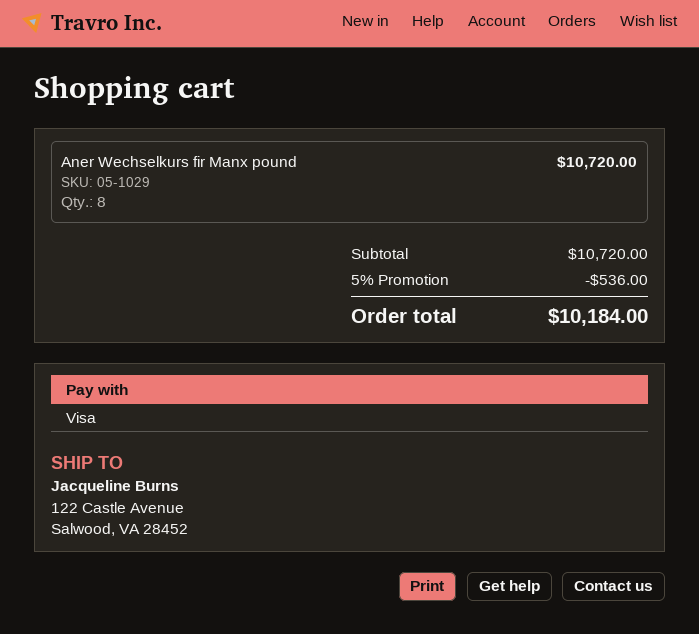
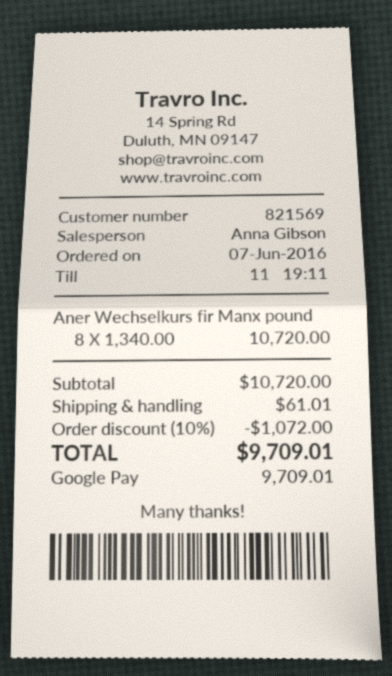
payment method: Visa -> Google Pay
discount: 5% = 536.00 -> 10% = 1072.00
shipping: none -> 61.01
total: 10184.00 -> 9709.01

